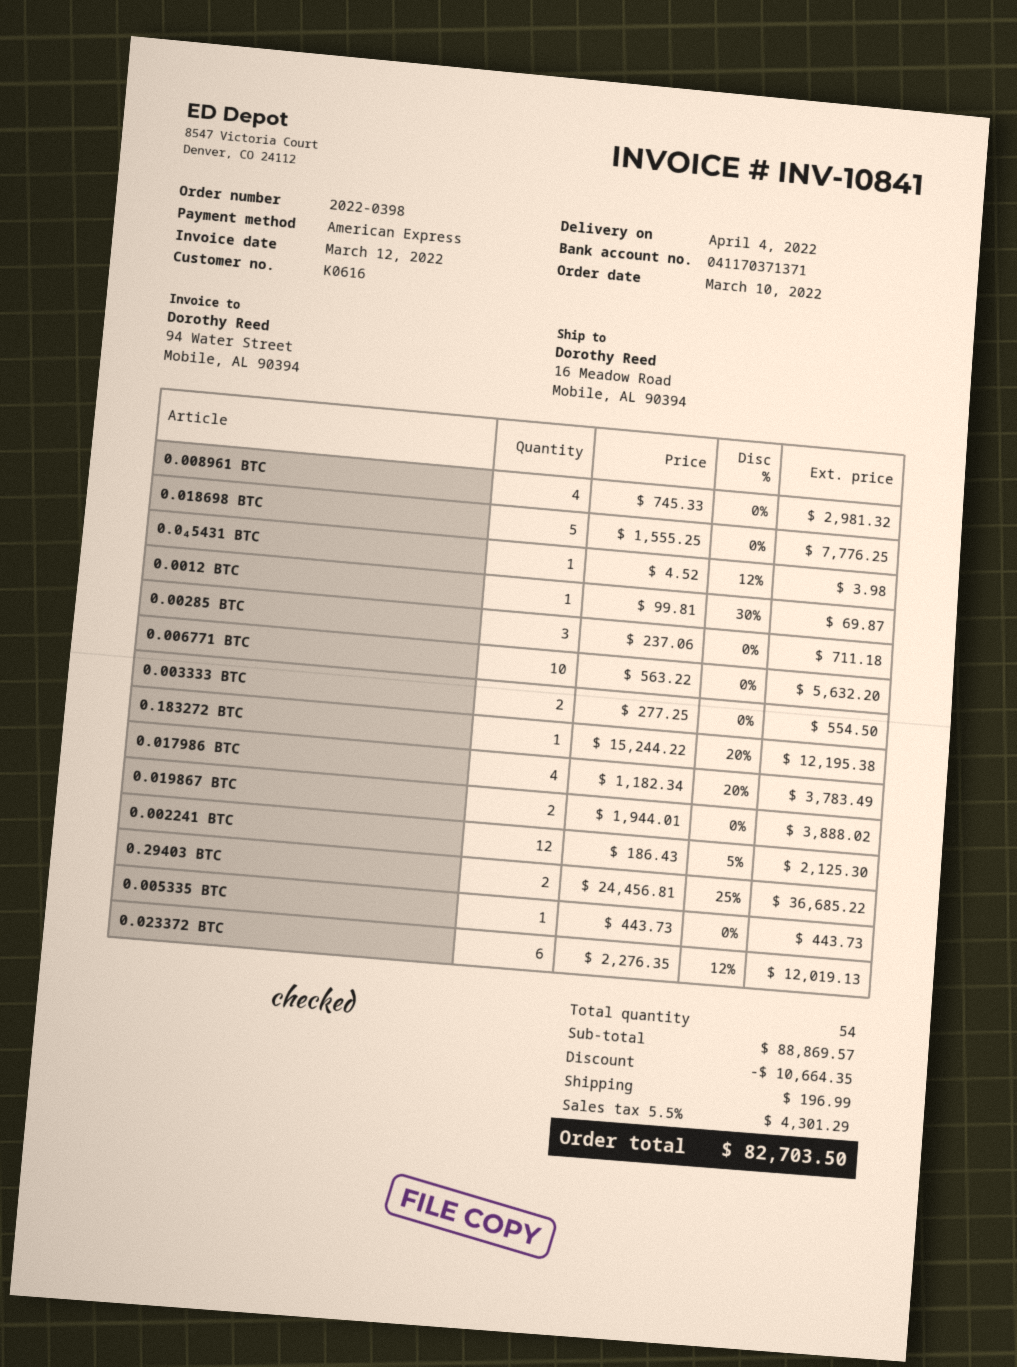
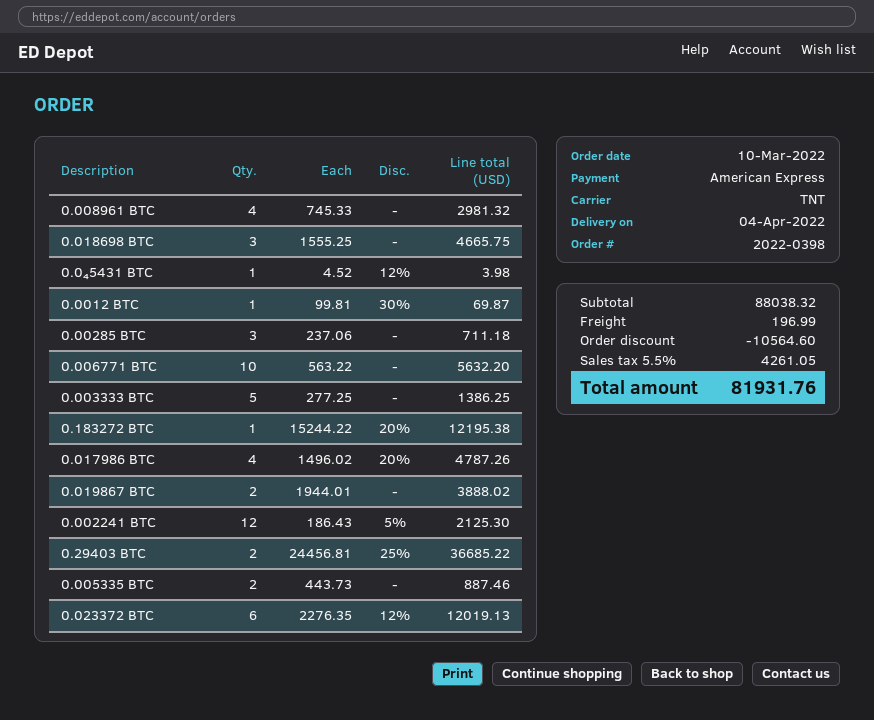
0.018698 BTC: 5 x 1555.25 = 7776.25 -> 3 x 1555.25 = 4665.75
0.003333 BTC: 2 x 277.25 = 554.50 -> 5 x 277.25 = 1386.25
0.017986 BTC: 4 x 1182.34 - 20% = 3783.49 -> 4 x 1496.02 - 20% = 4787.26
0.005335 BTC: 1 x 443.73 = 443.73 -> 2 x 443.73 = 887.46
subtotal: 88869.57 -> 88038.32
discount: 10664.35 -> 10564.60
tax: 5.5% = 4301.29 -> 5.5% = 4261.05
total: 82703.50 -> 81931.76

